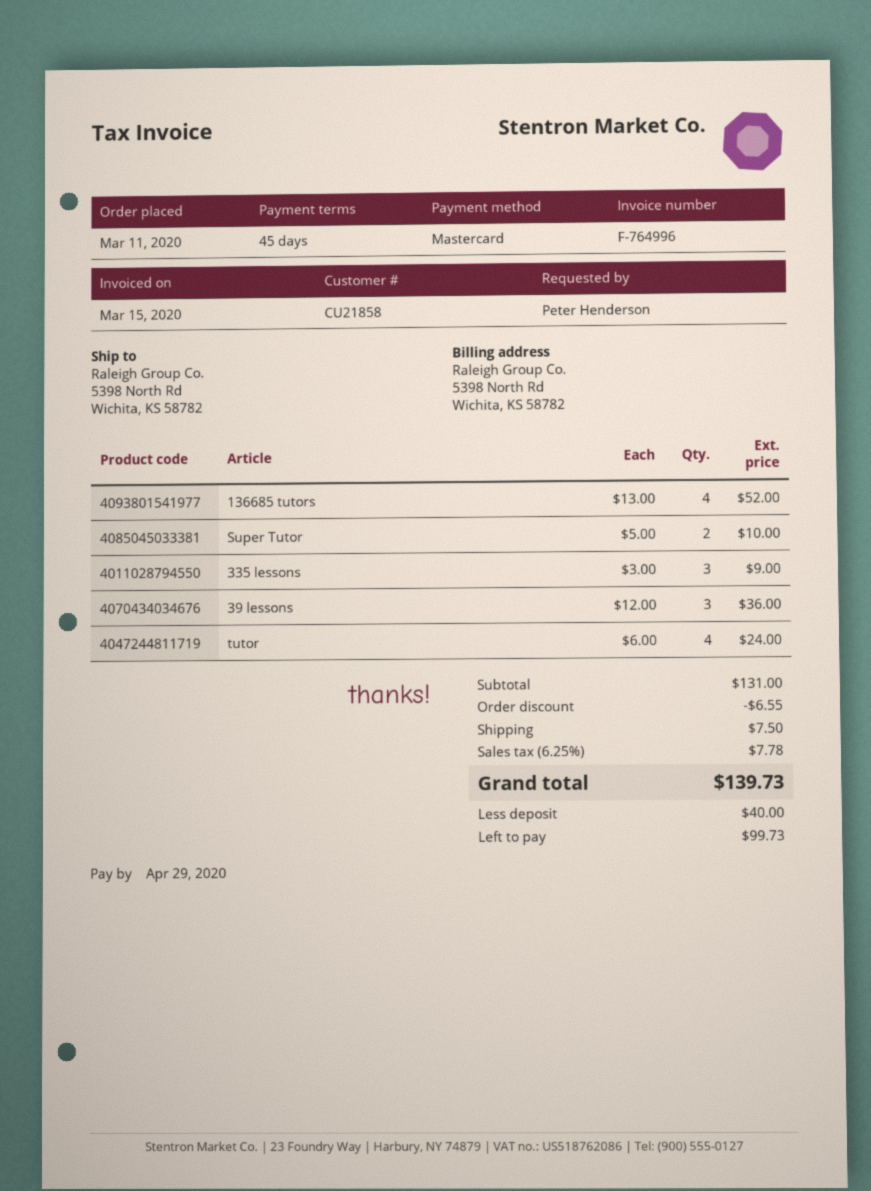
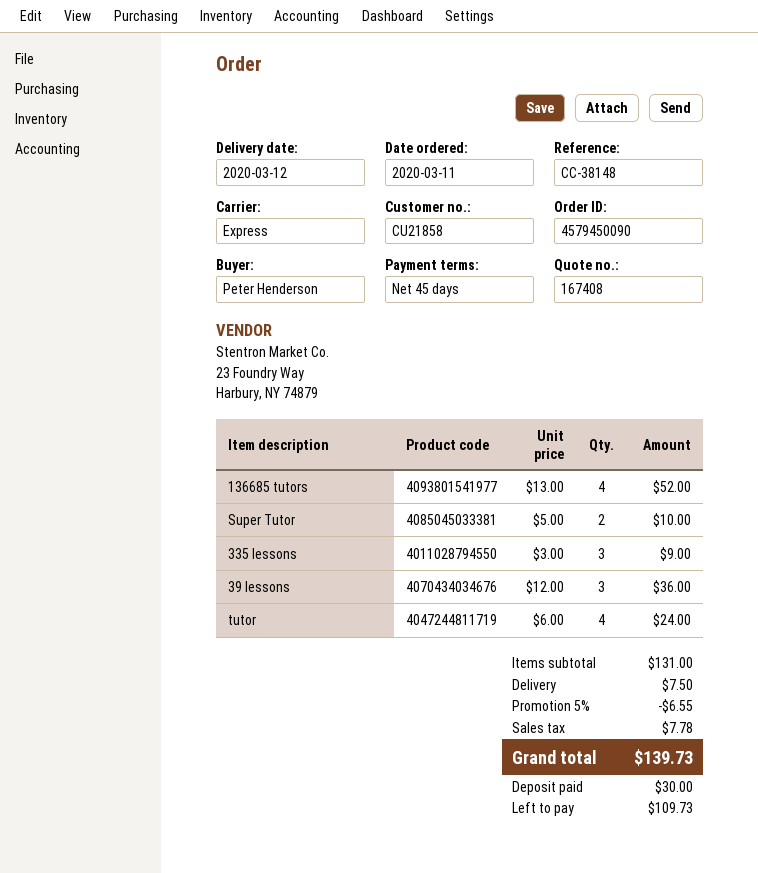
deposit: 40.00 -> 30.00
balance: 99.73 -> 109.73

